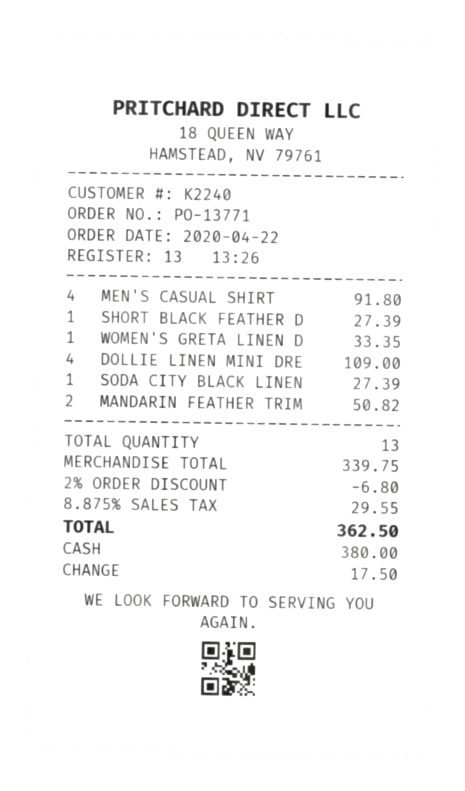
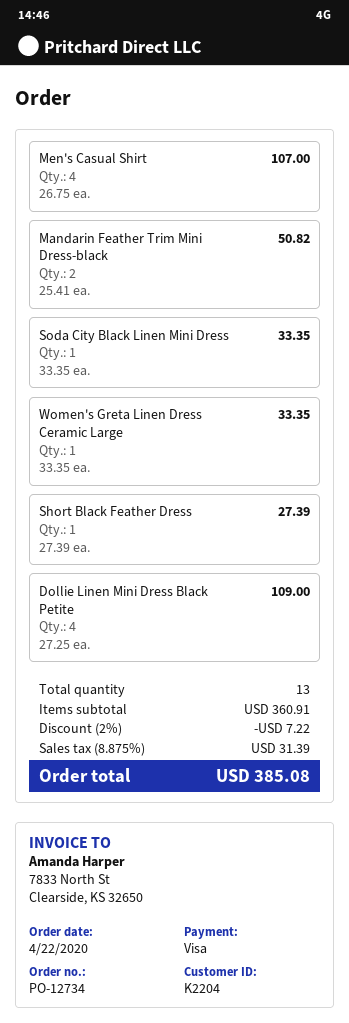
order number: PO-13771 -> PO-12734
customer number: K2240 -> K2204
payment method: cash -> Visa
MEN'S CASUAL SHIRT: 4 for 91.80 -> 4 for 107.00
SODA CITY BLACK LINEN: 1 for 27.39 -> 1 for 33.35
subtotal: 339.75 -> 360.91
discount: 2% = 6.80 -> 2% = 7.22
tax: 8.875% = 29.55 -> 8.875% = 31.39
total: 362.50 -> 385.08

